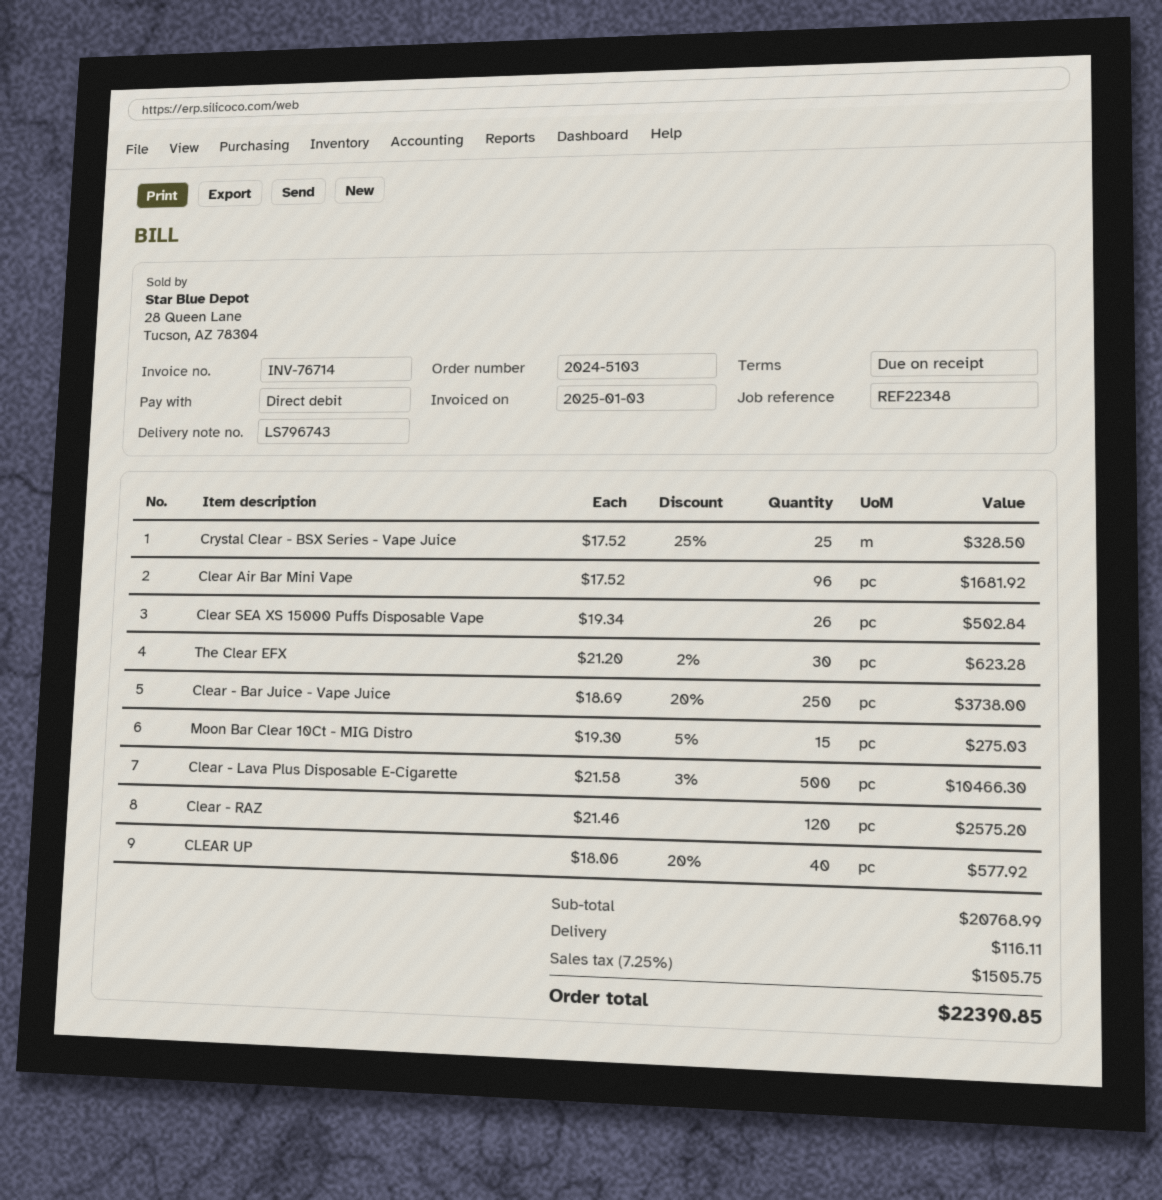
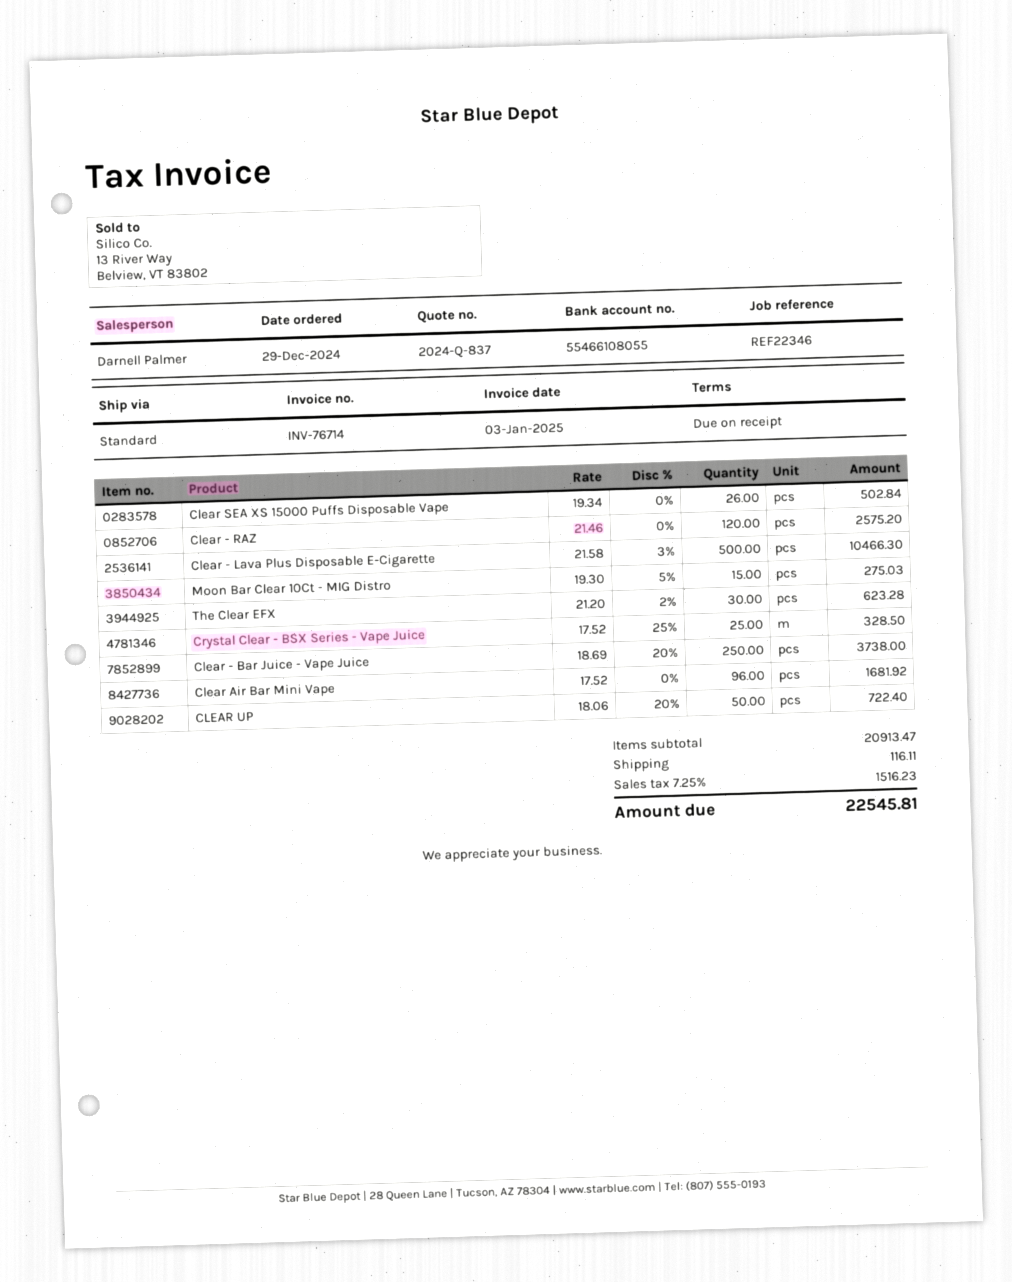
reference: REF22348 -> REF22346
CLEAR UP: 40 x 18.06 - 20% = 577.92 -> 50 x 18.06 - 20% = 722.40
subtotal: 20768.99 -> 20913.47
tax: 7.25% = 1505.75 -> 7.25% = 1516.23
total: 22390.85 -> 22545.81

